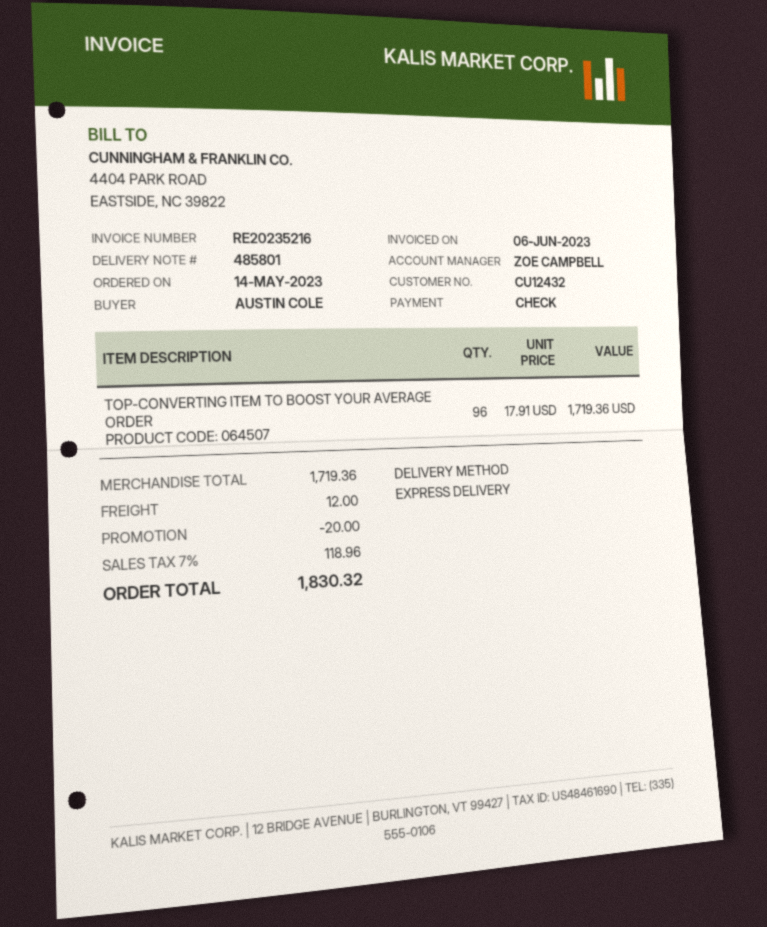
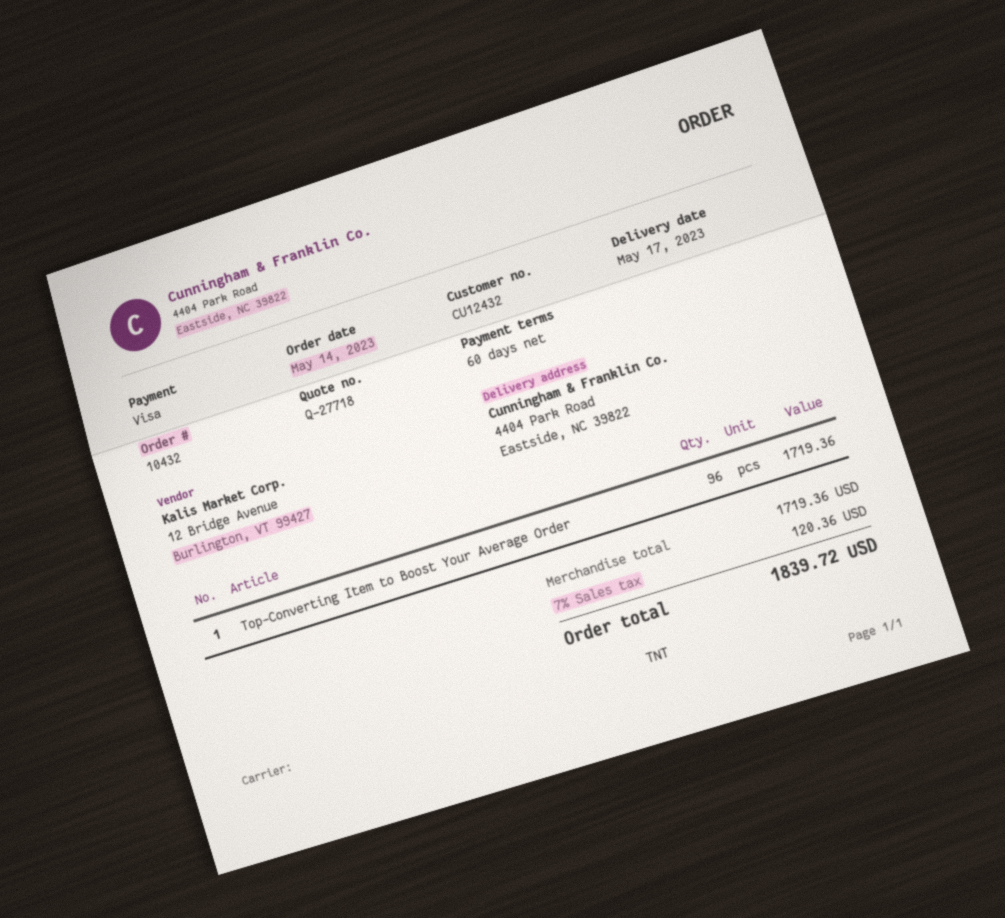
payment method: cheque -> Visa
shipping method: express -> TNT
discount: 20.00 -> none
shipping: 12.00 -> none
tax: 7% = 118.96 -> 7% = 120.36
total: 1830.32 -> 1839.72

